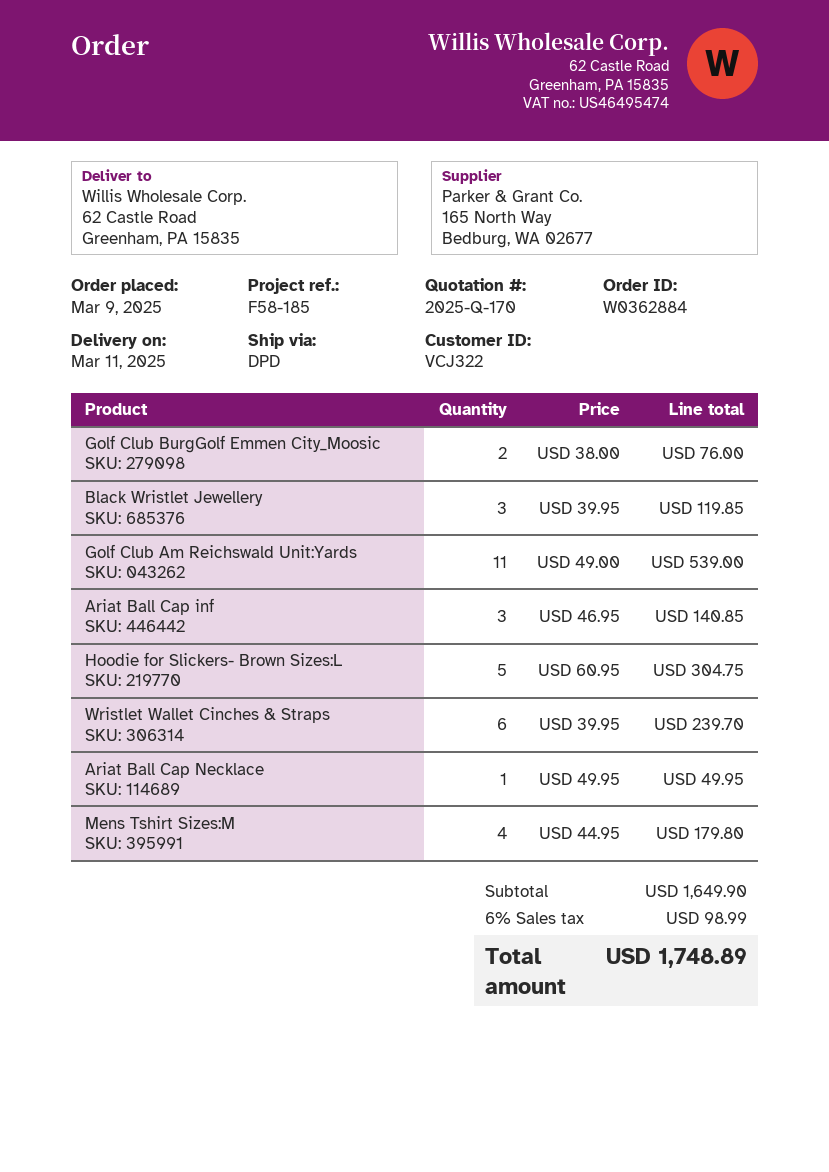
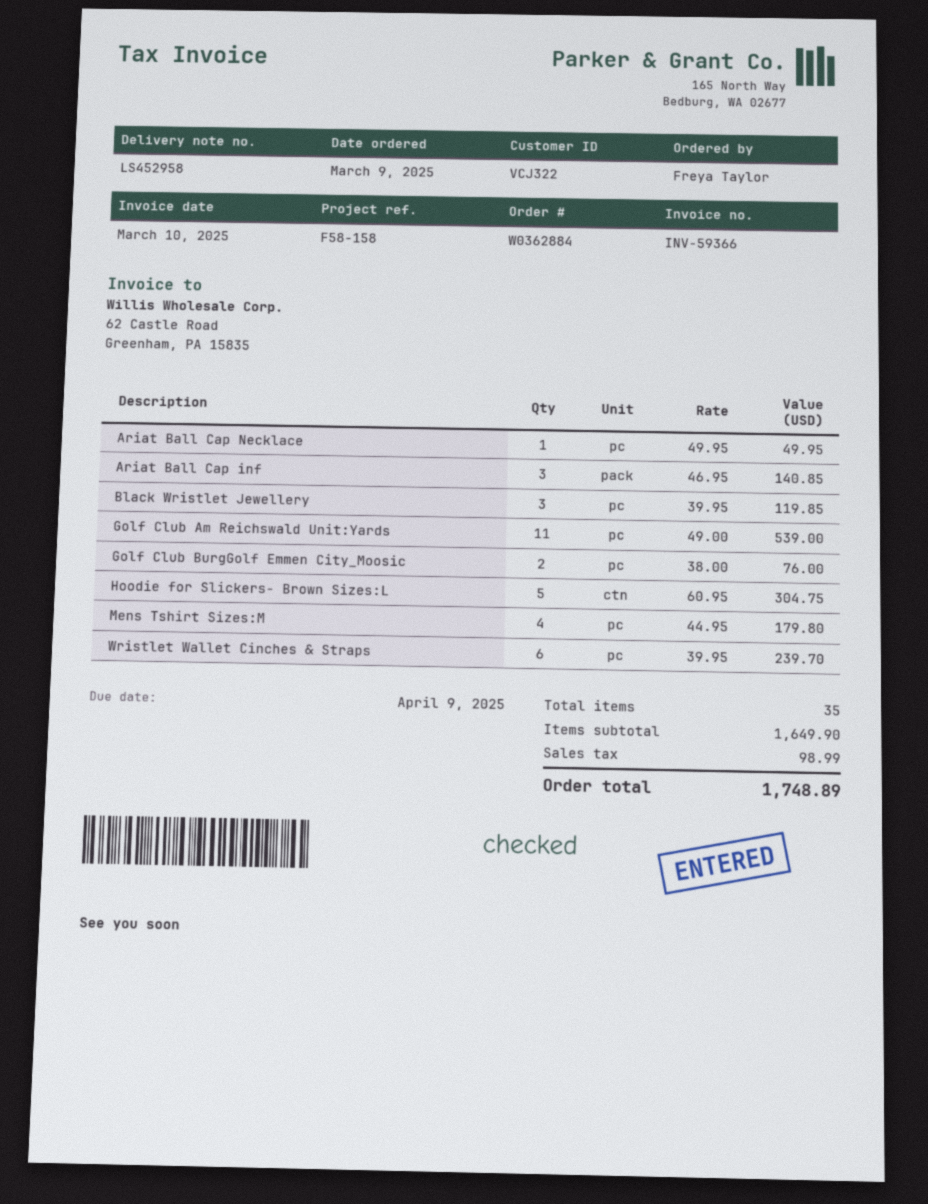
reference: F58-185 -> F58-158

